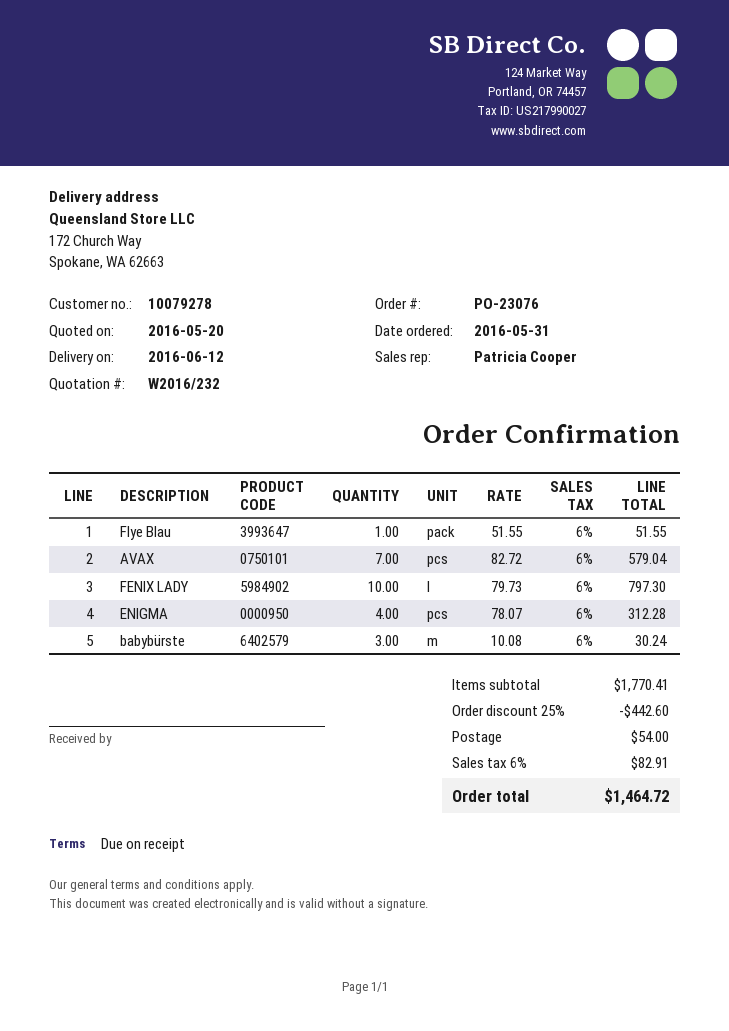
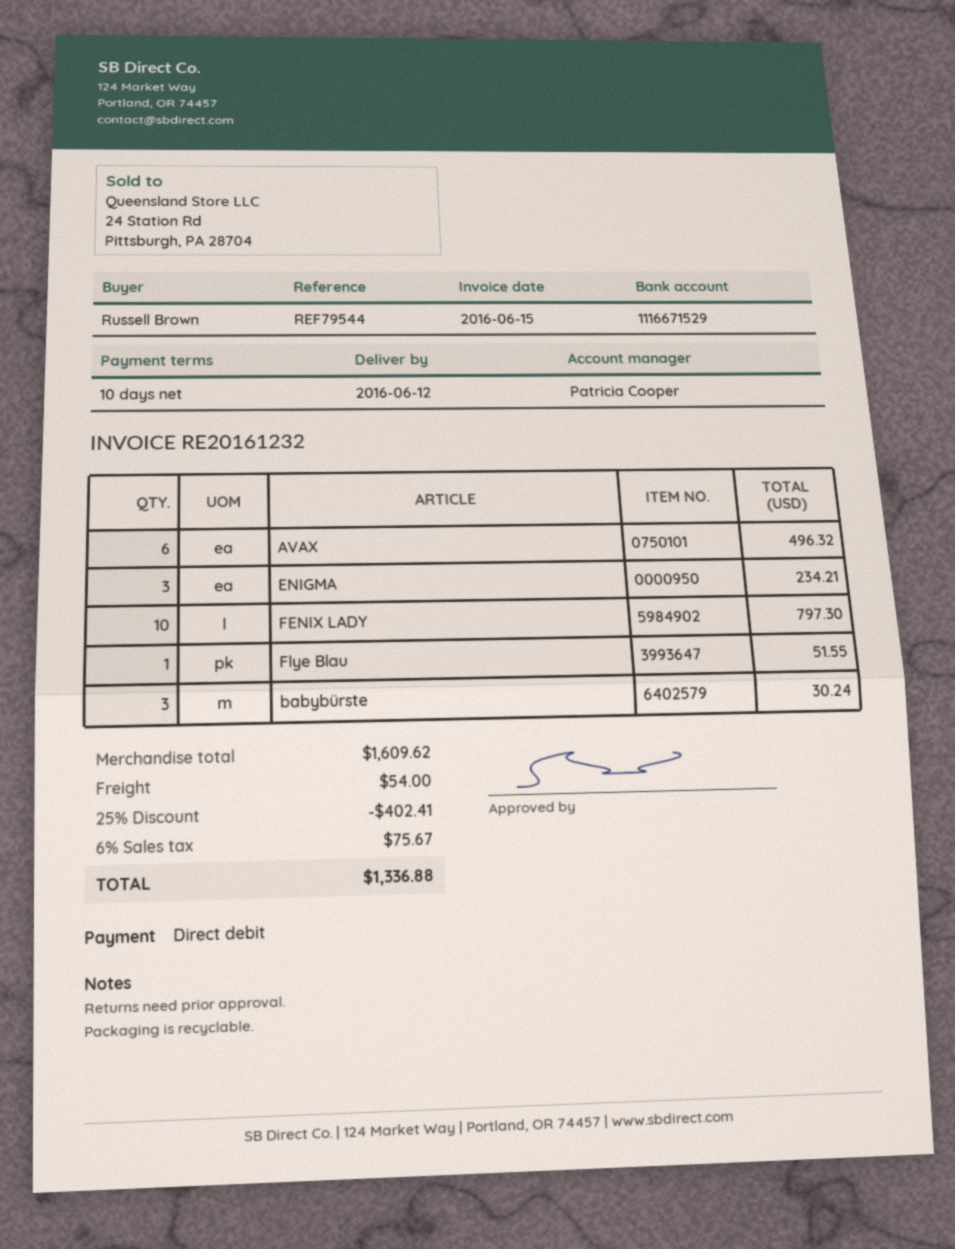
payment terms: on receipt -> 10 days
AVAX: 7 for 579.04 -> 6 for 496.32
ENIGMA: 4 for 312.28 -> 3 for 234.21
subtotal: 1770.41 -> 1609.62
discount: 25% = 442.60 -> 25% = 402.41
tax: 6% = 82.91 -> 6% = 75.67
total: 1464.72 -> 1336.88

